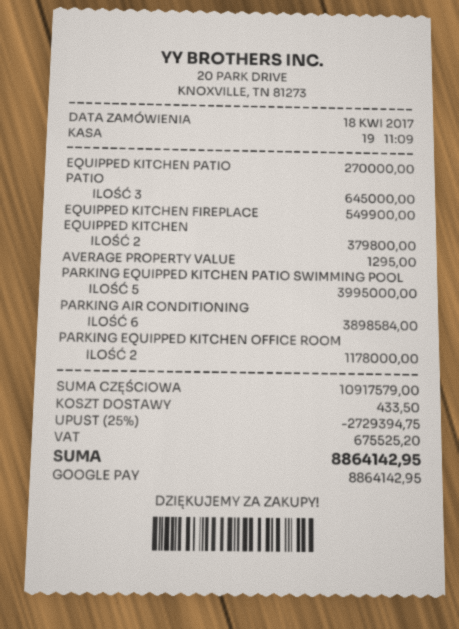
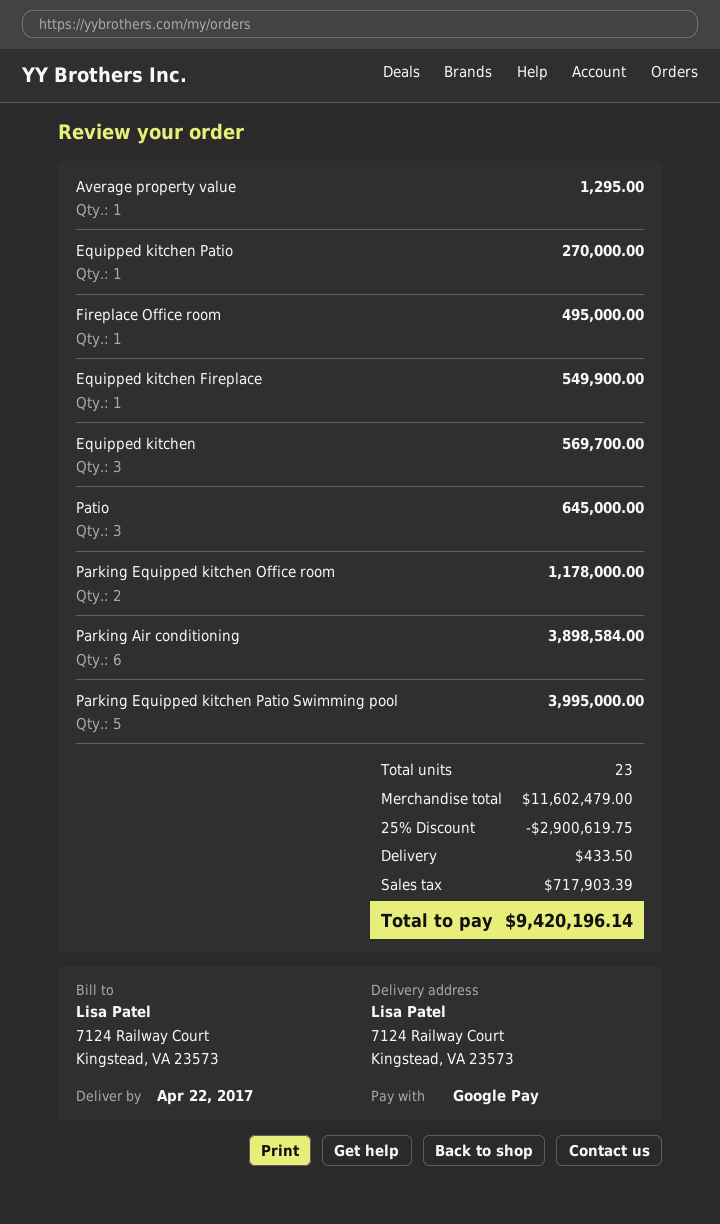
EQUIPPED KITCHEN: 2 for 379800.00 -> 3 for 569700.00
Fireplace Office room: none -> 1 for 495000.00
subtotal: 10917579.00 -> 11602479.00
discount: 25% = 2729394.75 -> 25% = 2900619.75
tax: 675525.20 -> 717903.39
total: 8864142.95 -> 9420196.14

